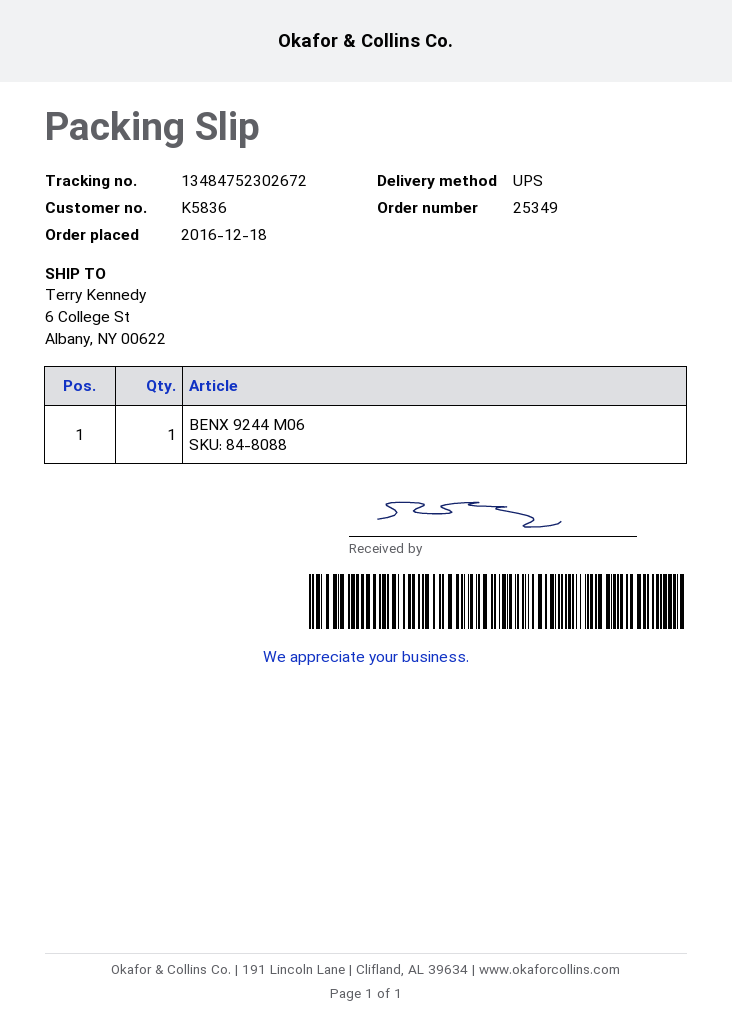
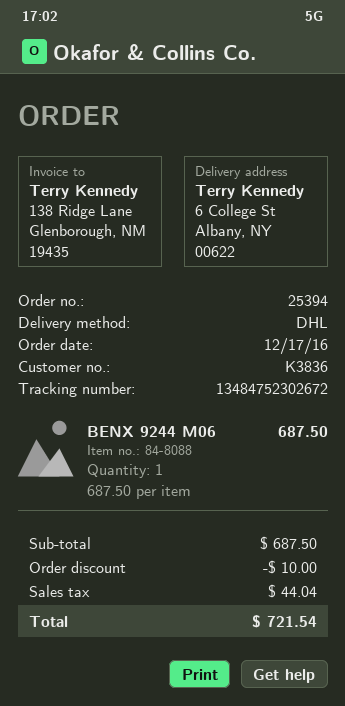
order number: 25349 -> 25394
order date: 2016-12-18 -> 2016-12-17
customer number: K5836 -> K3836
shipping method: UPS -> DHL

